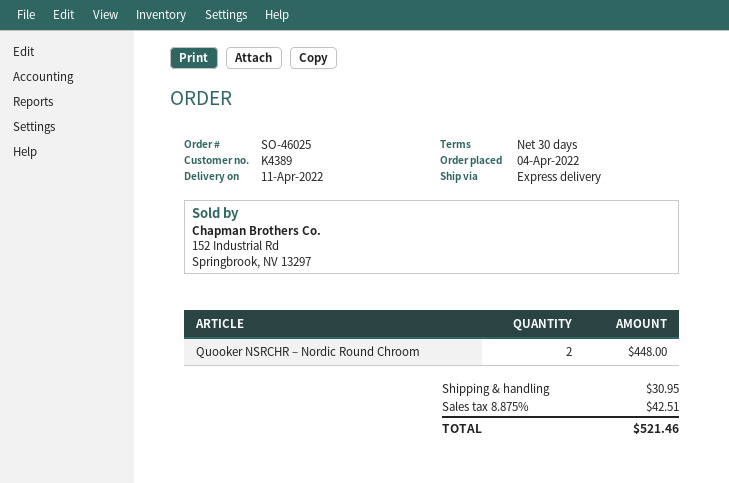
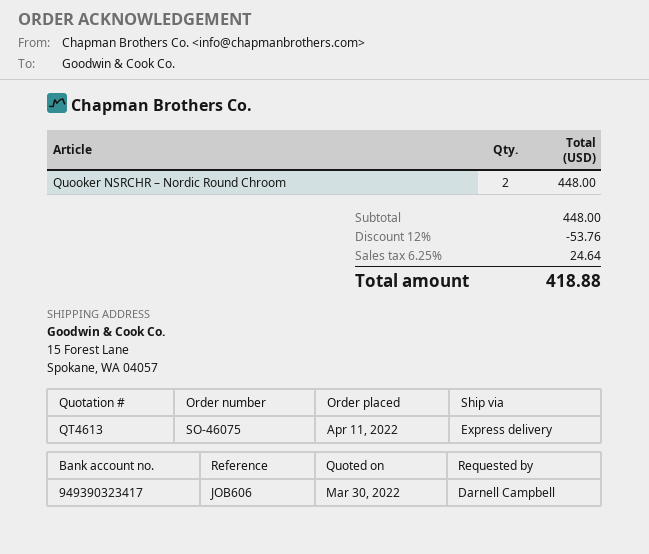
order number: SO-46025 -> SO-46075
order date: 2022-04-04 -> 2022-04-11
discount: none -> 12% = 53.76
shipping: 30.95 -> none
tax: 8.875% = 42.51 -> 6.25% = 24.64
total: 521.46 -> 418.88

